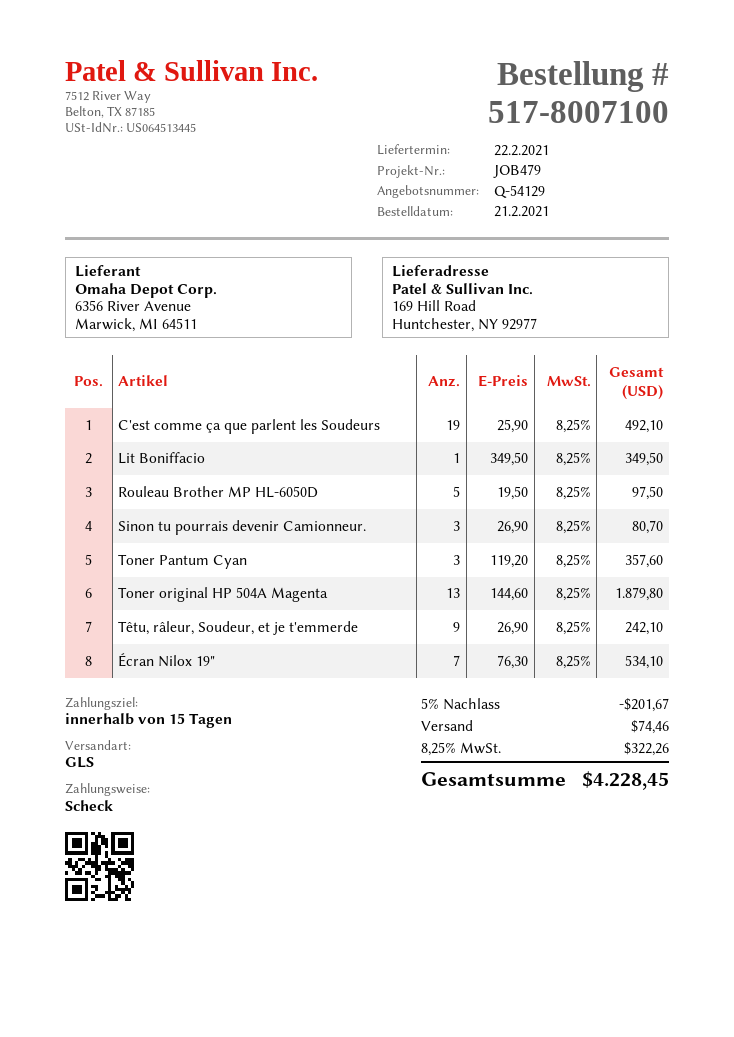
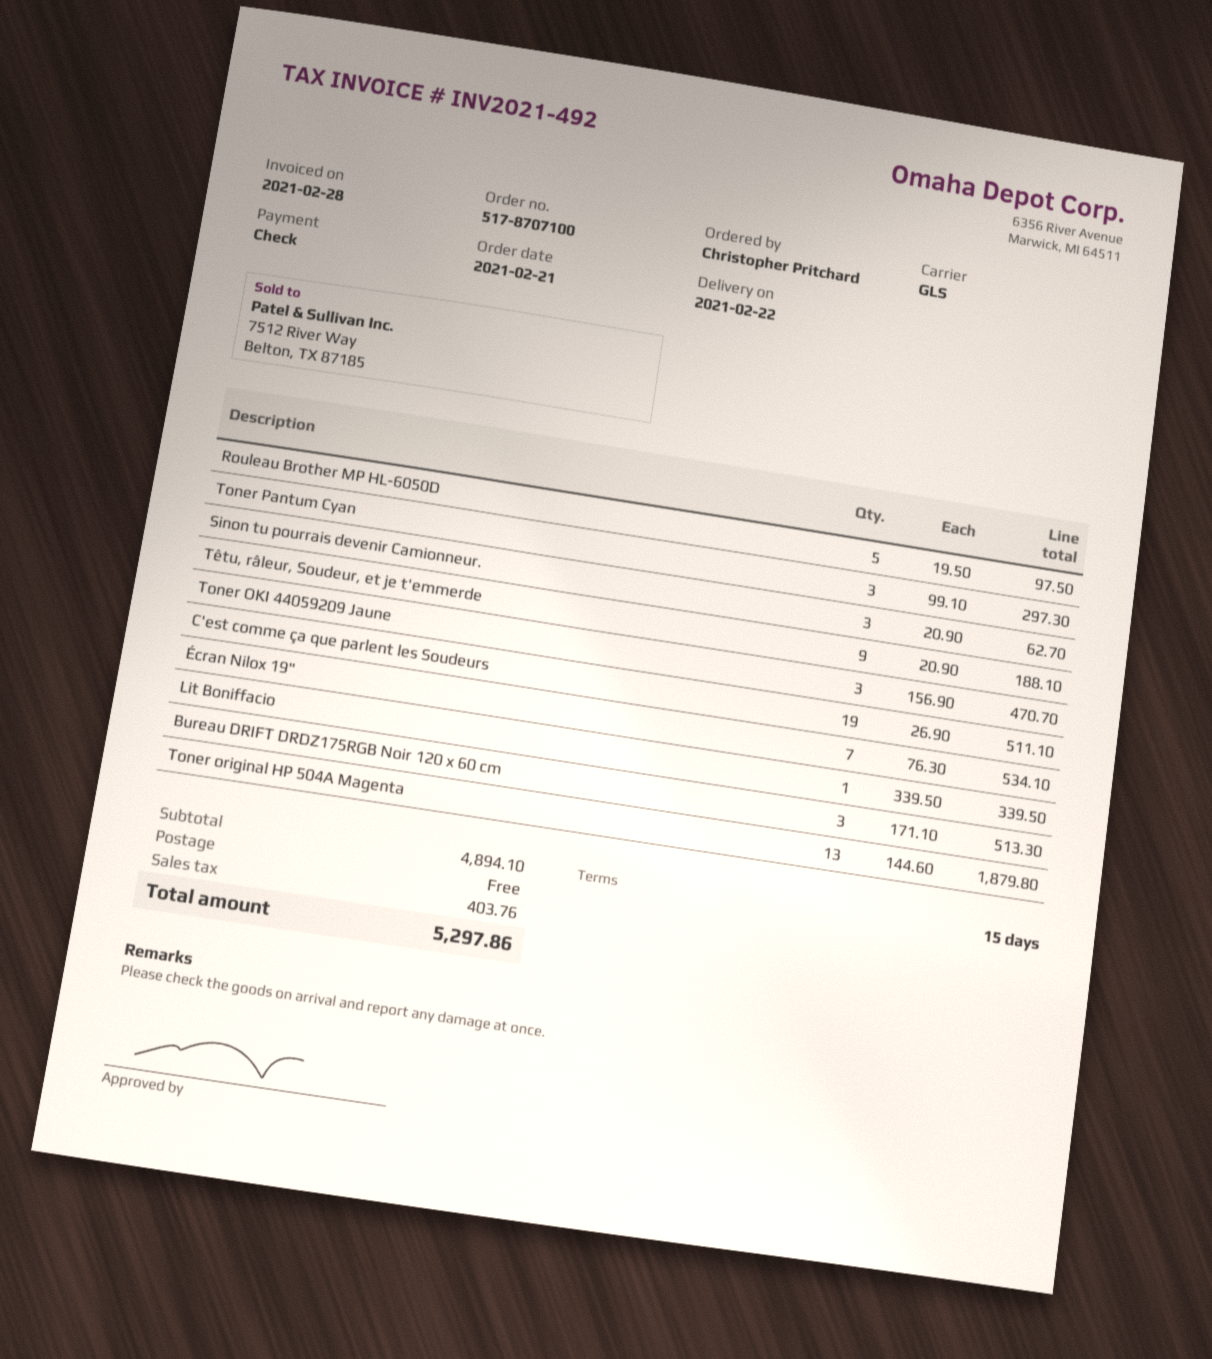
order number: 517-8007100 -> 517-8707100
C'est comme ça que parlent les Soudeurs: 19 x 25.90 = 492.10 -> 19 x 26.90 = 511.10
Lit Boniffacio: 1 x 349.50 = 349.50 -> 1 x 339.50 = 339.50
Sinon tu pourrais devenir Camionneur.: 3 x 26.90 = 80.70 -> 3 x 20.90 = 62.70
Toner Pantum Cyan: 3 x 119.20 = 357.60 -> 3 x 99.10 = 297.30
Têtu, râleur, Soudeur, et je t'emmerde: 9 x 26.90 = 242.10 -> 9 x 20.90 = 188.10
Toner OKI 44059209 Jaune: none -> 3 x 156.90 = 470.70
Bureau DRIFT DRDZ175RGB Noir 120 x 60 cm: none -> 3 x 171.10 = 513.30
discount: 5% = 201.67 -> none
shipping: 74.46 -> 0.00
tax: 322.26 -> 403.76
total: 4228.45 -> 5297.86

